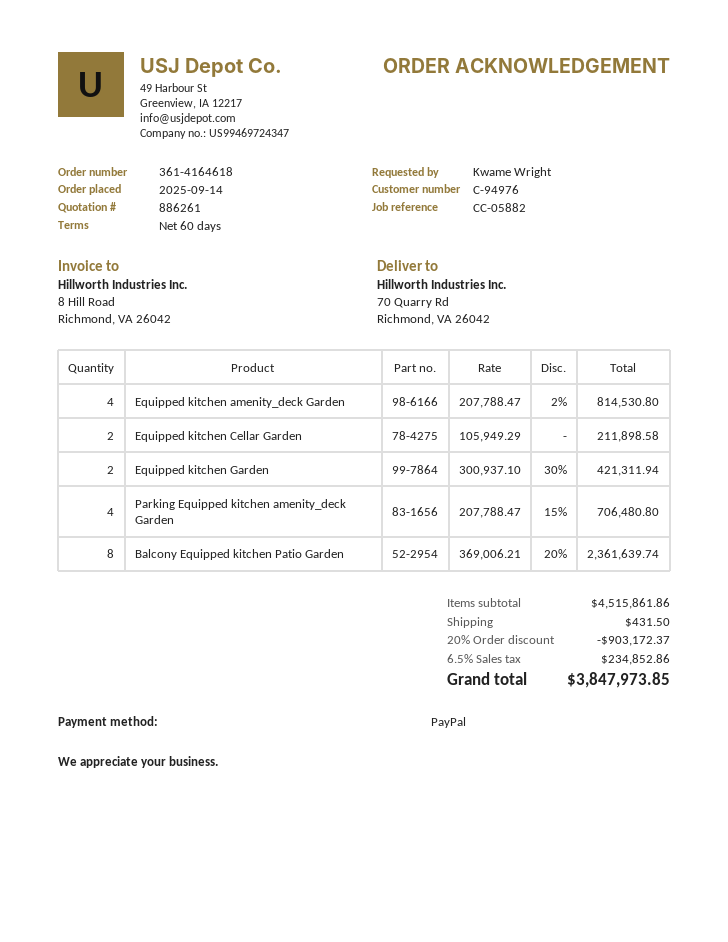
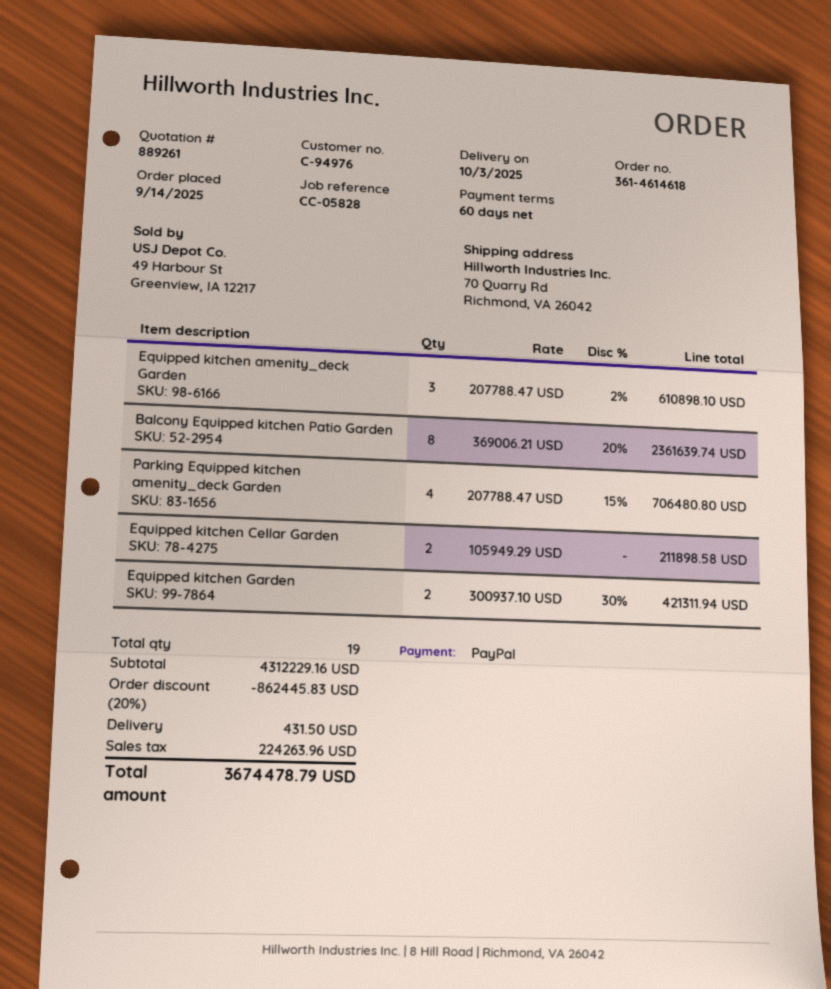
quote number: 886261 -> 889261
order number: 361-4164618 -> 361-4614618
reference: CC-05882 -> CC-05828
Equipped kitchen amenity_deck Garden: 4 x 207788.47 - 2% = 814530.80 -> 3 x 207788.47 - 2% = 610898.10
subtotal: 4515861.86 -> 4312229.16
discount: 20% = 903172.37 -> 20% = 862445.83
tax: 234852.86 -> 224263.96
total: 3847973.85 -> 3674478.79

